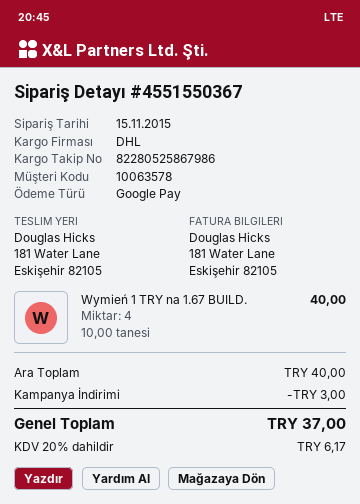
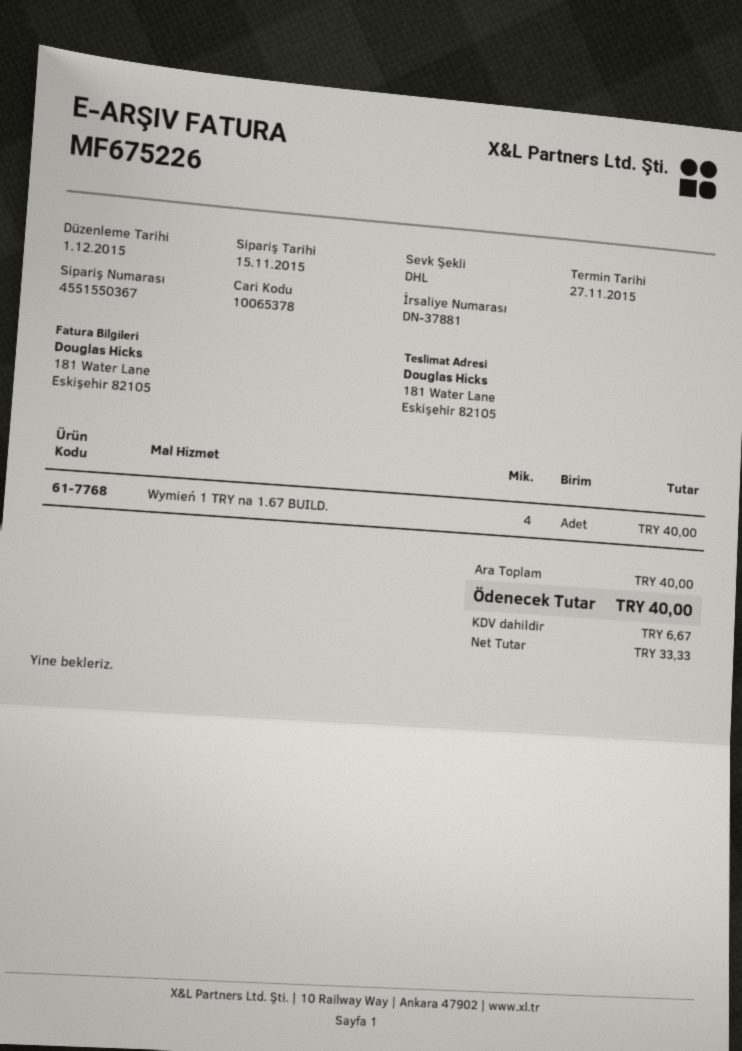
customer number: 10063578 -> 10065378
discount: 3.00 -> none
tax: 6.17 -> 6.67
total: 37.00 -> 40.00

